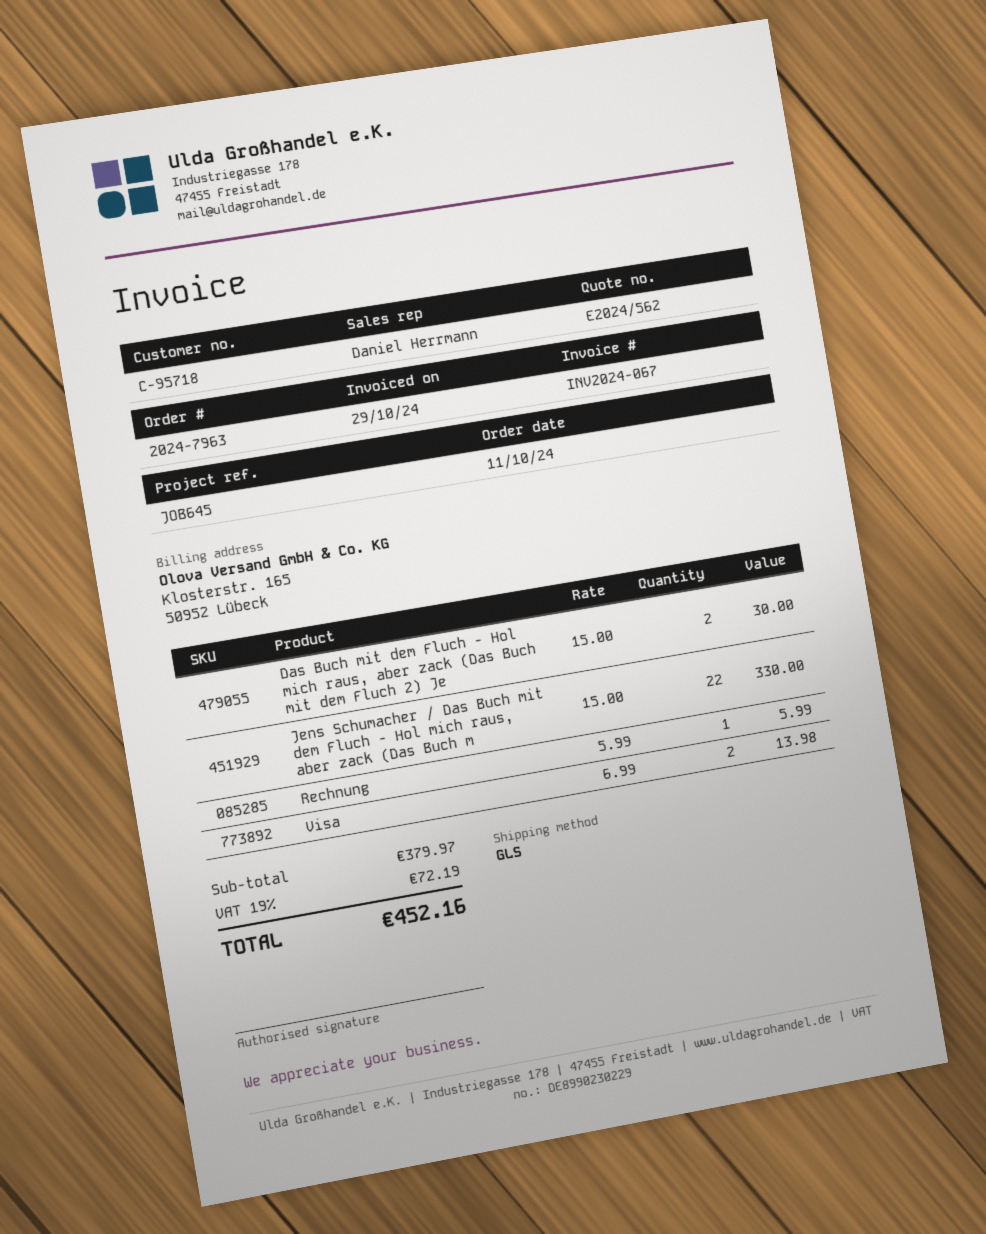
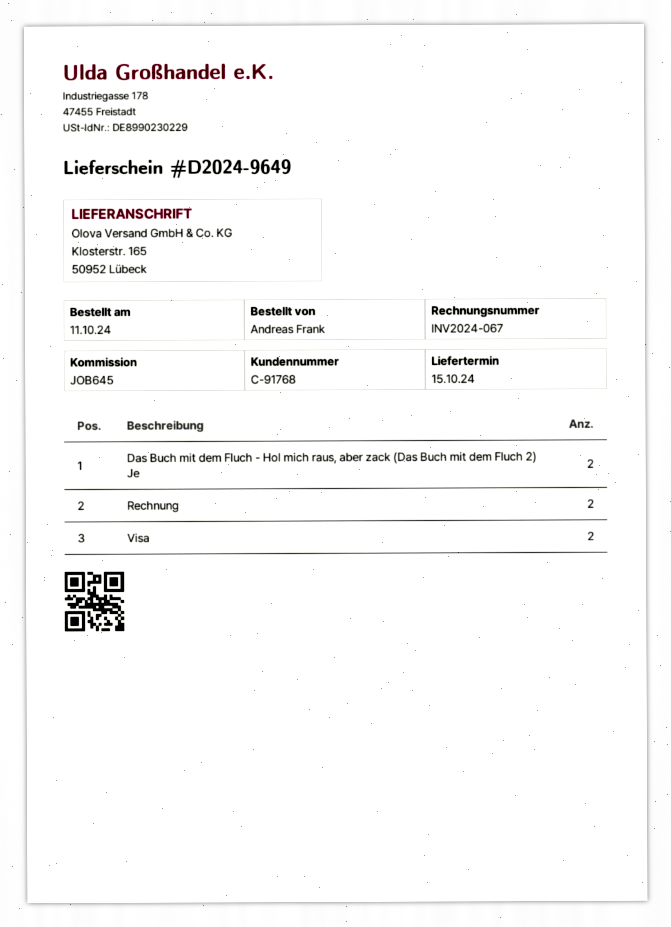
customer number: C-95718 -> C-91768
Jens Schumacher / Das Buch mit dem Fluch - Hol mich raus, aber zack (Das Buch m: 22 -> none
Rechnung: 1 -> 2

